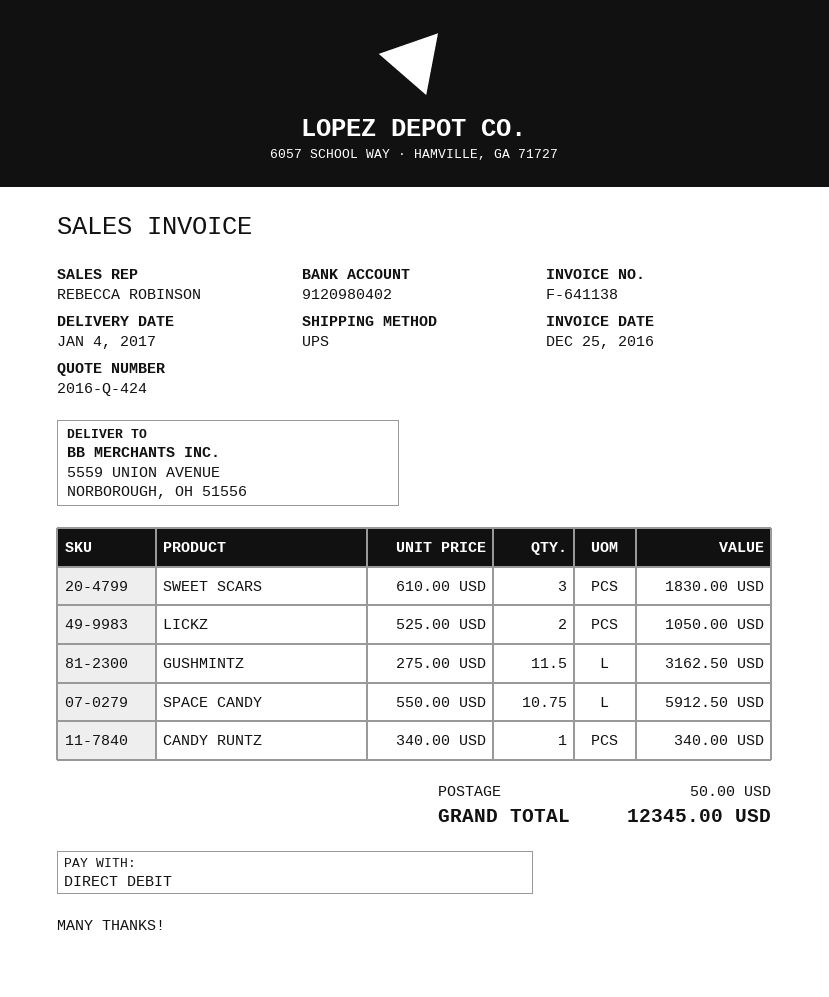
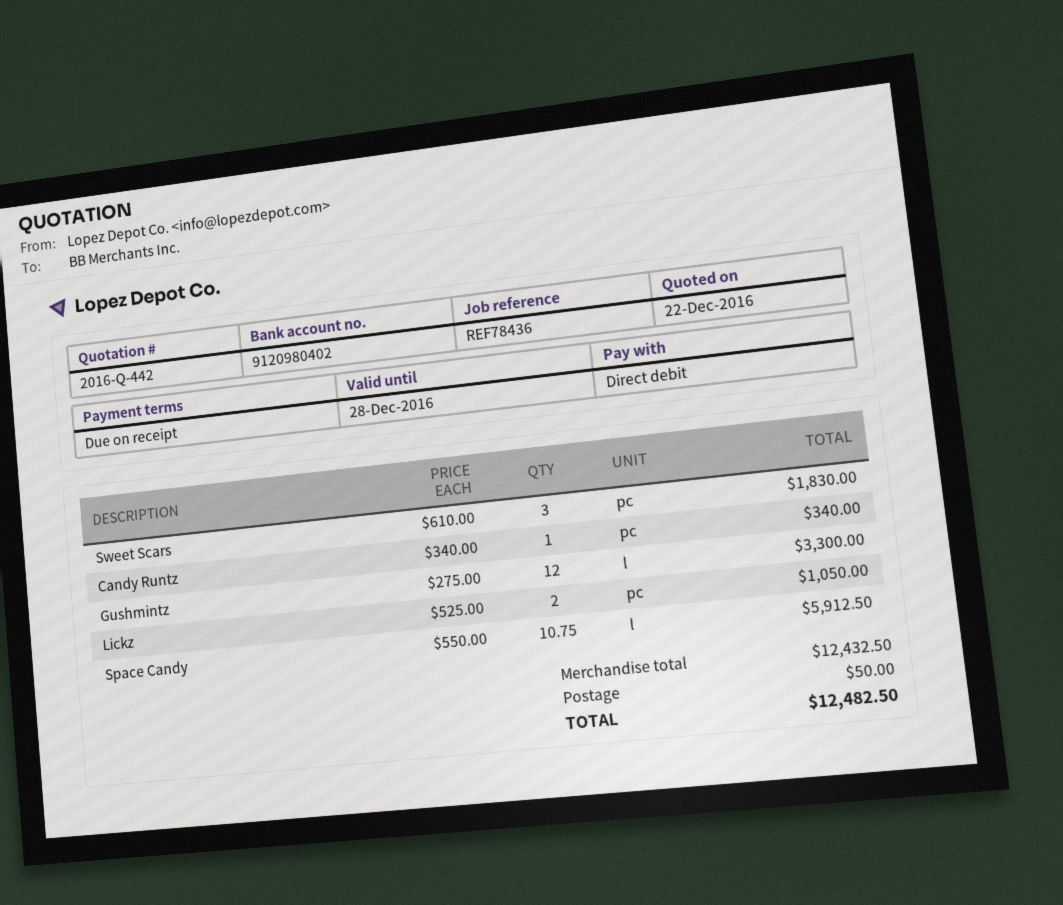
quote number: 2016-Q-424 -> 2016-Q-442
GUSHMINTZ: 11.5 x 275.00 = 3162.50 -> 12 x 275.00 = 3300.00
total: 12345.00 -> 12482.50

